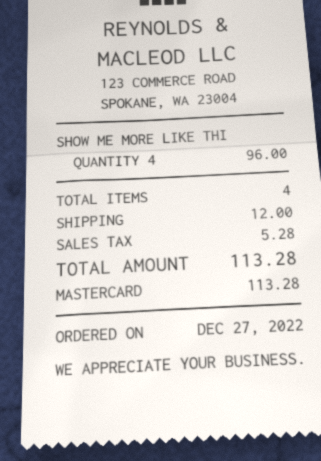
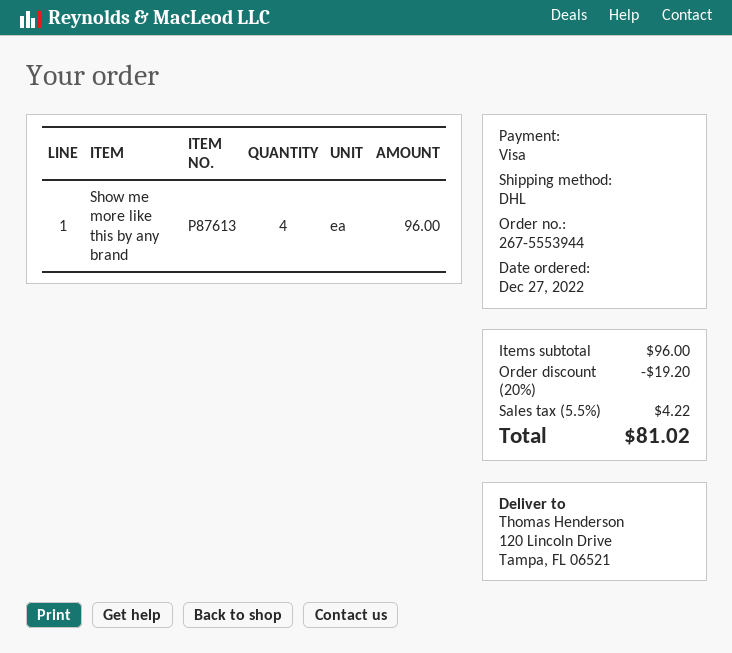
payment method: Mastercard -> Visa
discount: none -> 20% = 19.20
shipping: 12.00 -> none
tax: 5.28 -> 4.22
total: 113.28 -> 81.02

